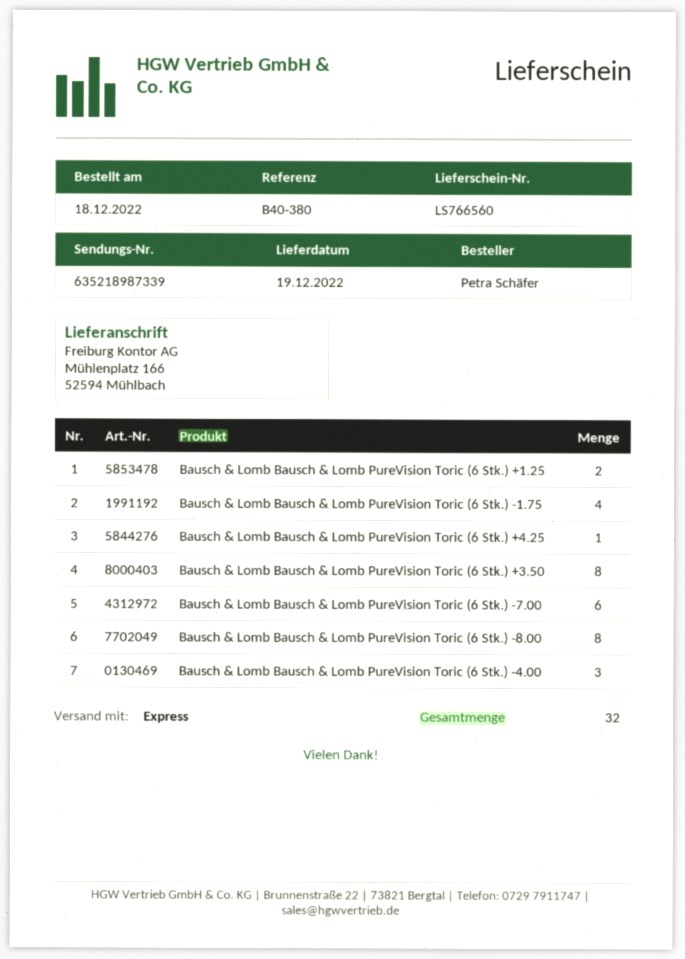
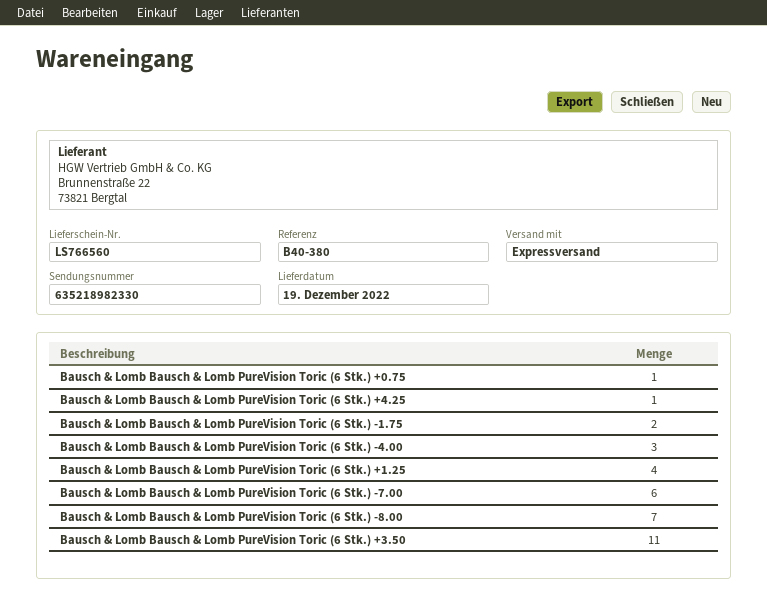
tracking number: 635218987339 -> 635218982330
Bausch & Lomb Bausch & Lomb PureVision Toric (6 Stk.) +1.25: 2 -> 4
Bausch & Lomb Bausch & Lomb PureVision Toric (6 Stk.) -1.75: 4 -> 2
Bausch & Lomb Bausch & Lomb PureVision Toric (6 Stk.) +3.50: 8 -> 11
Bausch & Lomb Bausch & Lomb PureVision Toric (6 Stk.) -8.00: 8 -> 7
Bausch & Lomb Bausch & Lomb PureVision Toric (6 Stk.) +0.75: none -> 1

